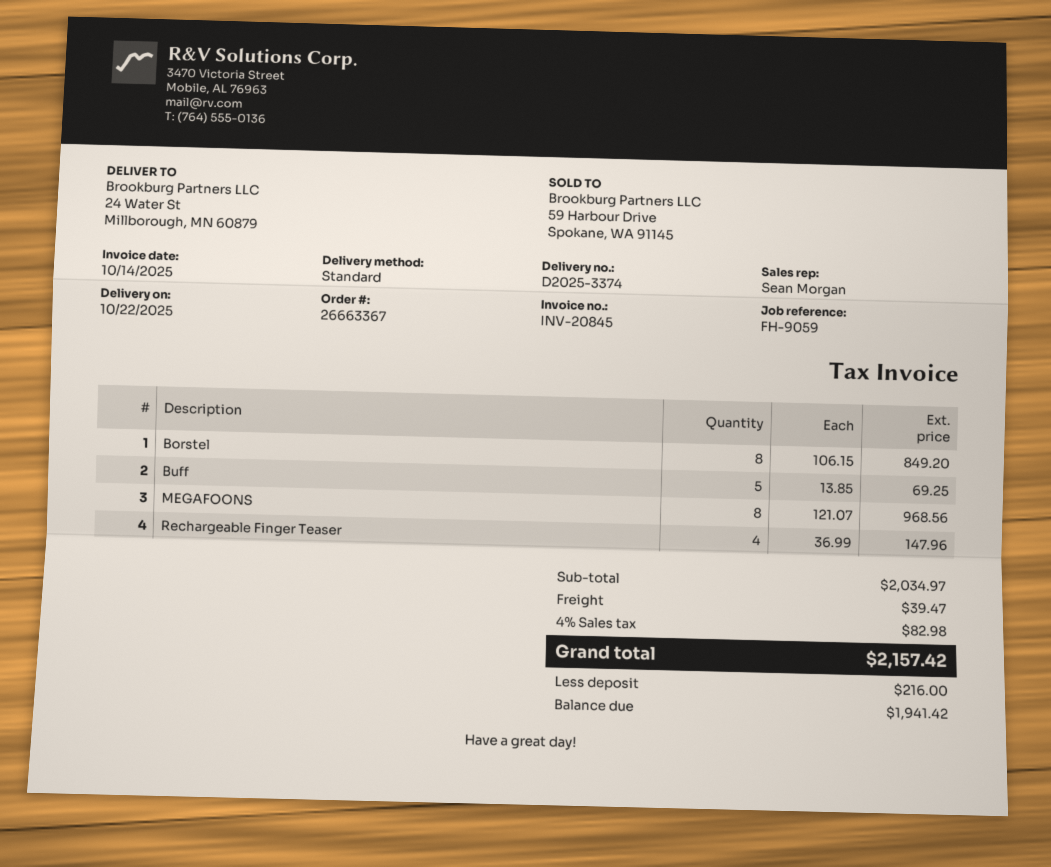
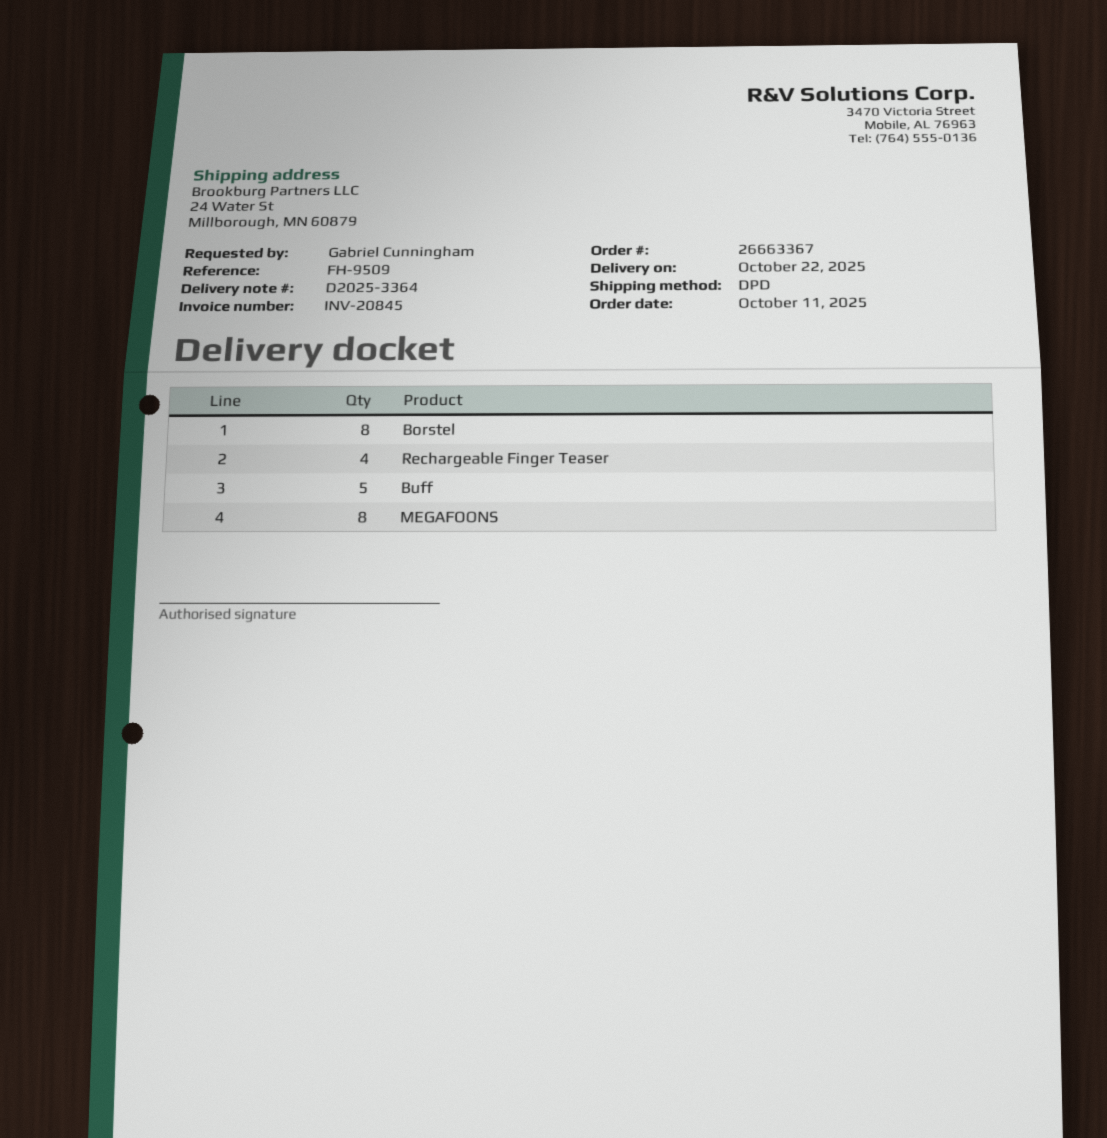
delivery note number: D2025-3374 -> D2025-3364
reference: FH-9059 -> FH-9509
shipping method: standard -> DPD

